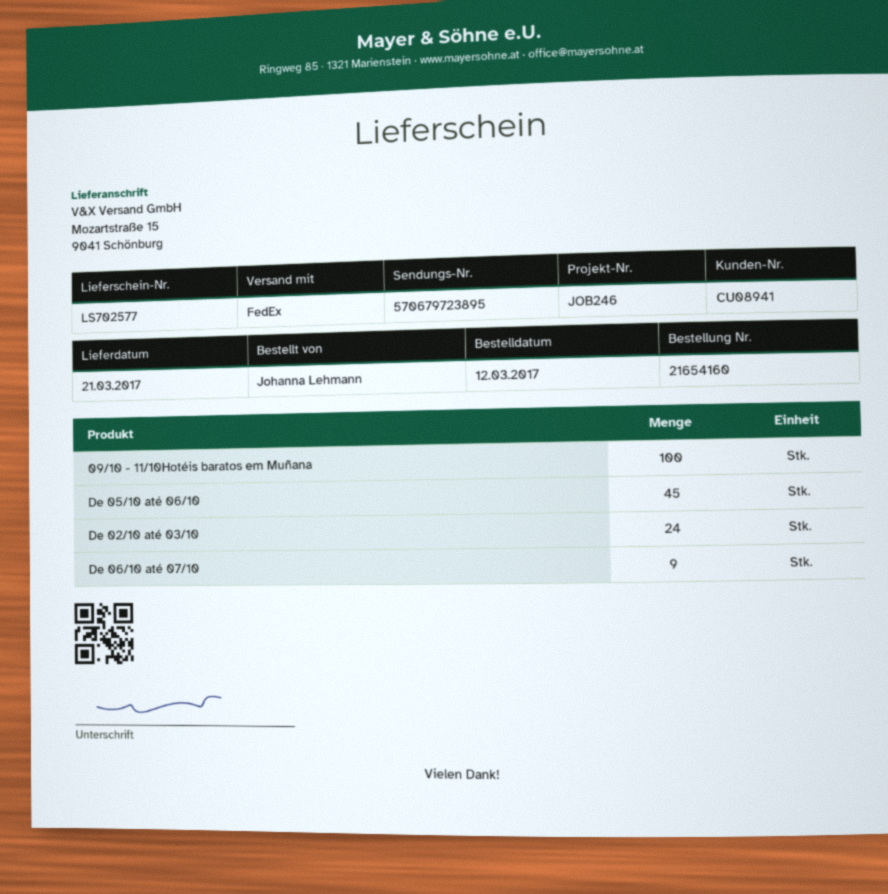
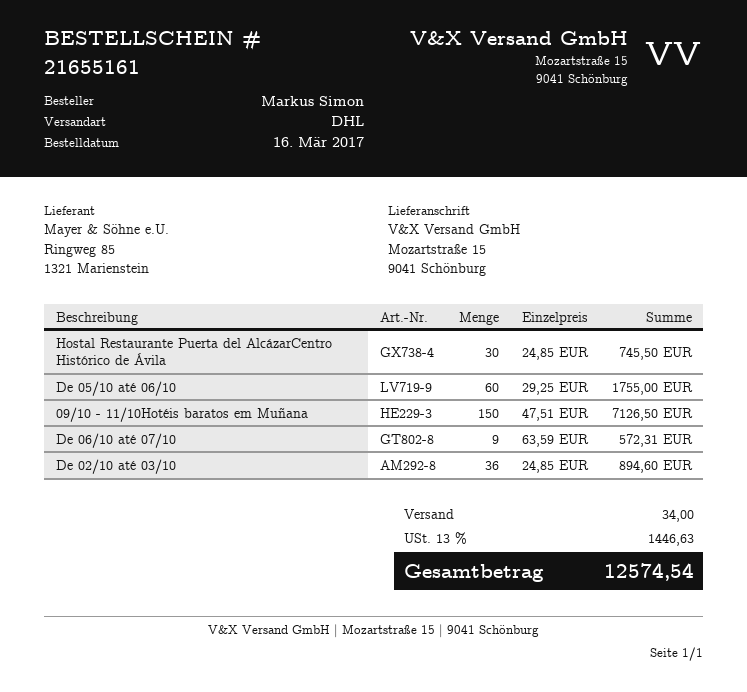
order number: 21654160 -> 21655161
order date: 2017-03-12 -> 2017-03-16
ordered by: Johanna Lehmann -> Markus Simon
shipping method: FedEx -> DHL
09/10 - 11/10Hotéis baratos em Muñana: 100 -> 150
De 05/10 até 06/10: 45 -> 60
De 02/10 até 03/10: 24 -> 36
Hostal Restaurante Puerta del AlcázarCentro Histórico de Ávila: none -> 30

